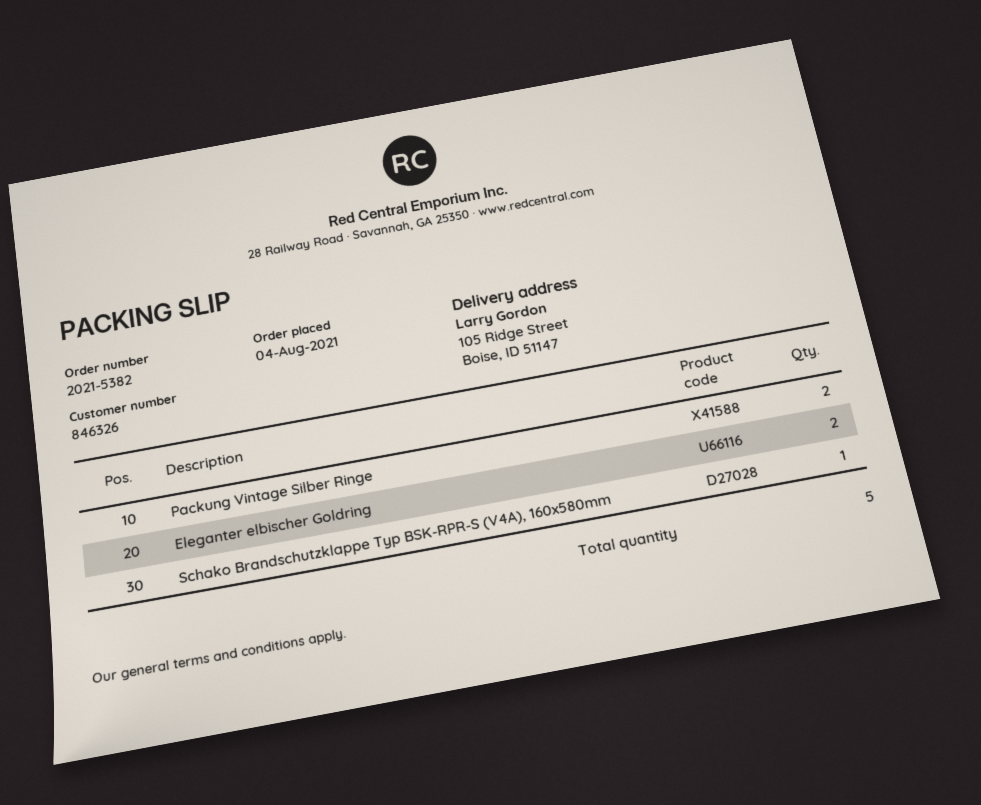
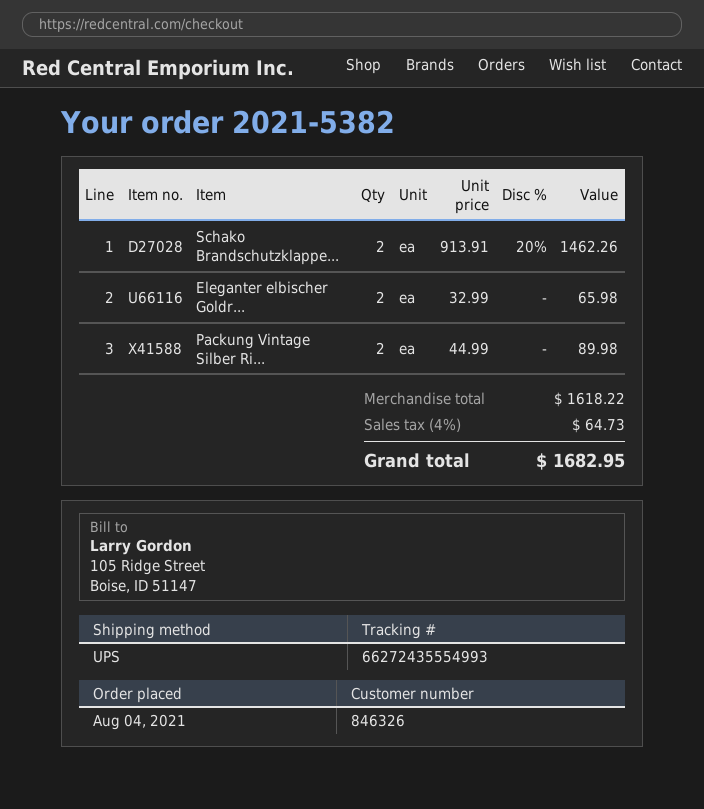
Schako Brandschutzklappe Typ BSK-RPR-S (V4A), 160x580mm: 1 -> 2

